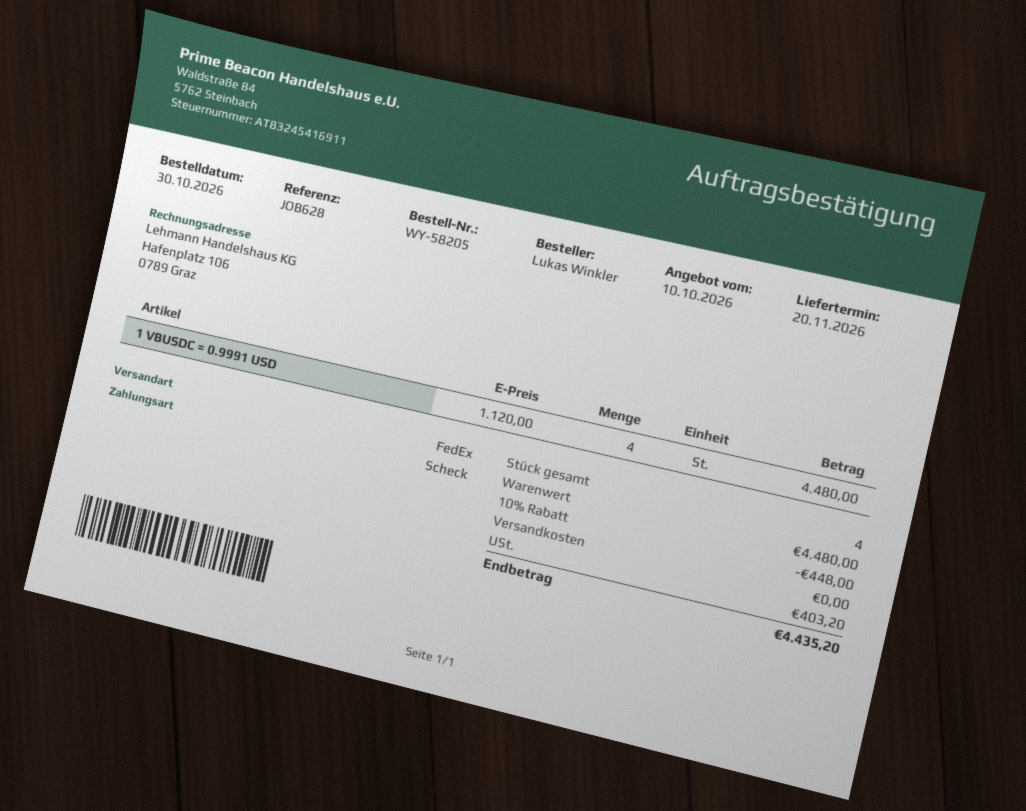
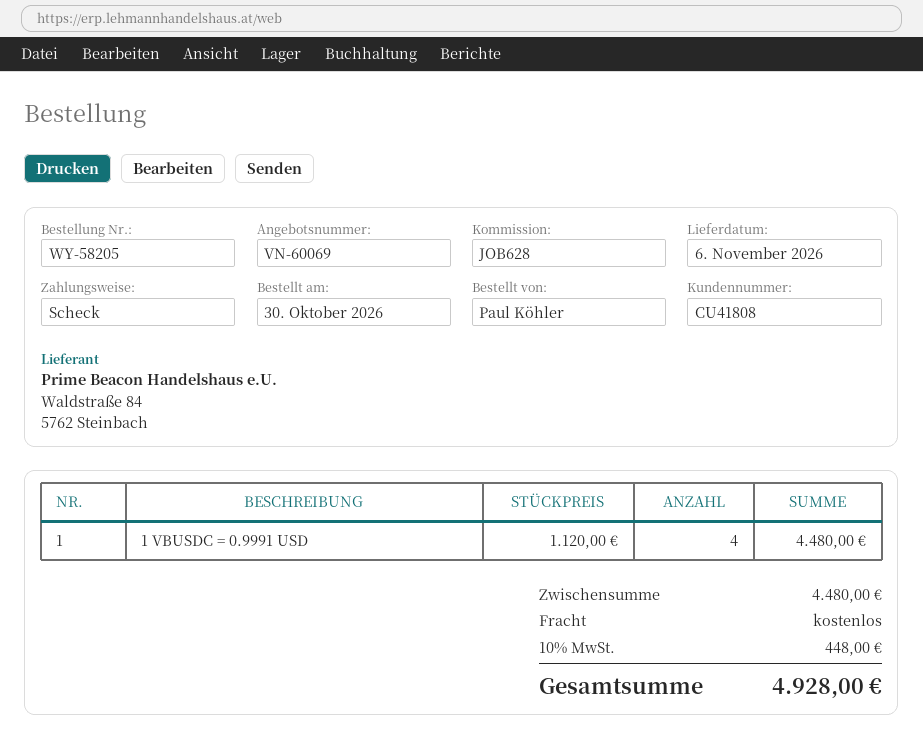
delivery date: 2026-11-20 -> 2026-11-06
ordered by: Lukas Winkler -> Paul Köhler
discount: 10% = 448.00 -> none
tax: 403.20 -> 448.00
total: 4435.20 -> 4928.00

